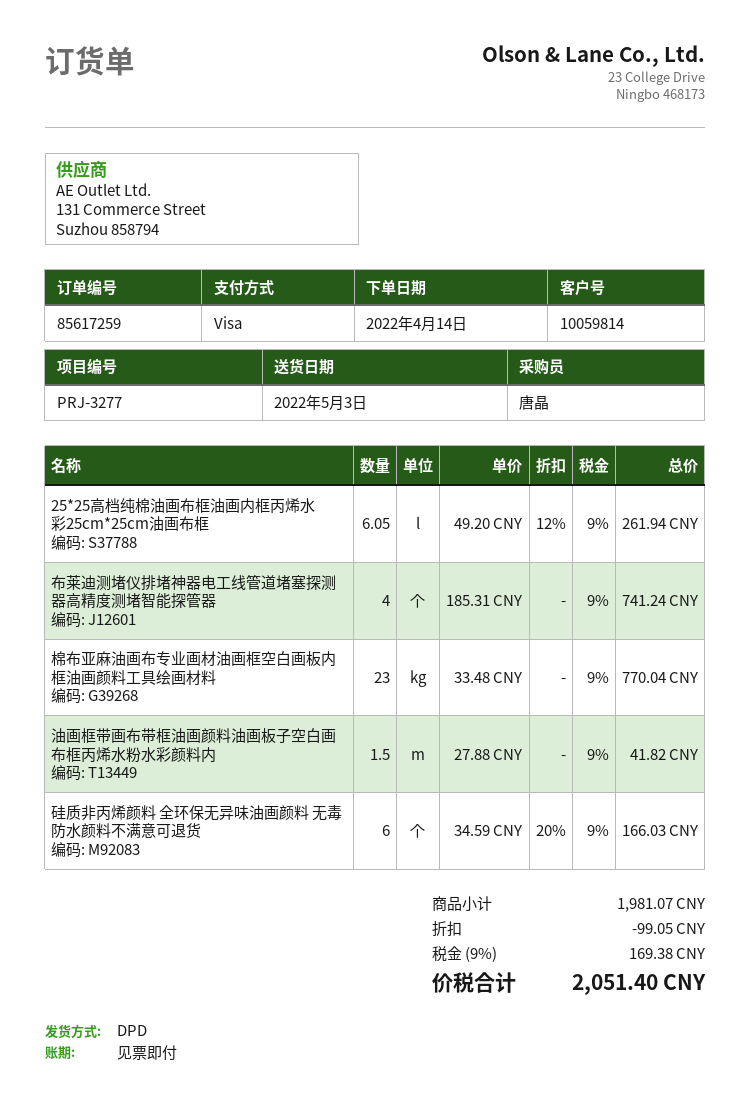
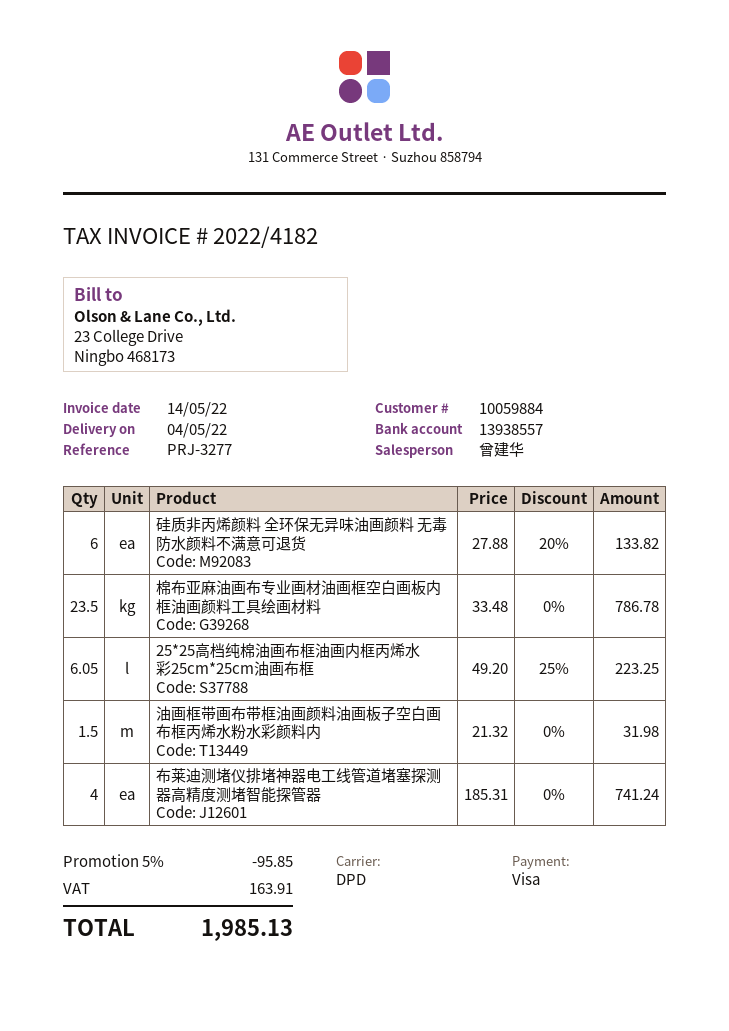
delivery date: 2022-05-03 -> 2022-05-04
customer number: 10059814 -> 10059884
25*25高档纯棉油画布框油画内框丙烯水彩25cm*25cm油画布框: 6.05 x 49.20 - 12% = 261.94 -> 6.05 x 49.20 - 25% = 223.25
棉布亚麻油画布专业画材油画框空白画板内框油画颜料工具绘画材料: 23 x 33.48 = 770.04 -> 23.5 x 33.48 = 786.78
油画框带画布带框油画颜料油画板子空白画布框丙烯水粉水彩颜料内: 1.5 x 27.88 = 41.82 -> 1.5 x 21.32 = 31.98
硅质非丙烯颜料 全环保无异味油画颜料 无毒防水颜料不满意可退货: 6 x 34.59 - 20% = 166.03 -> 6 x 27.88 - 20% = 133.82
discount: 99.05 -> 95.85
tax: 169.38 -> 163.91
total: 2051.40 -> 1985.13

